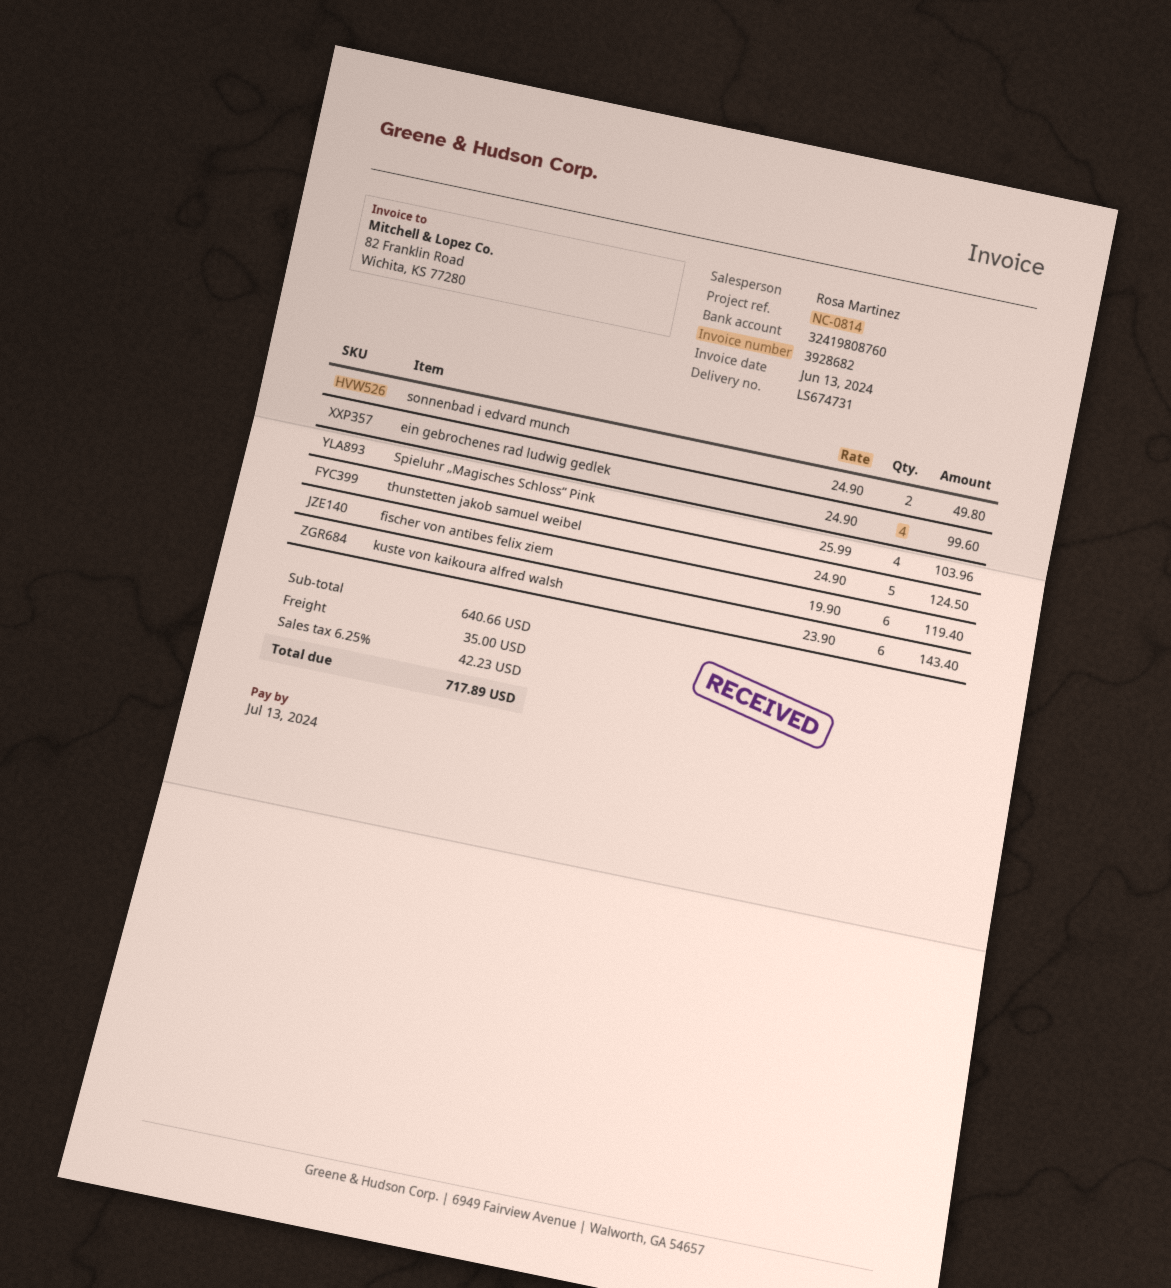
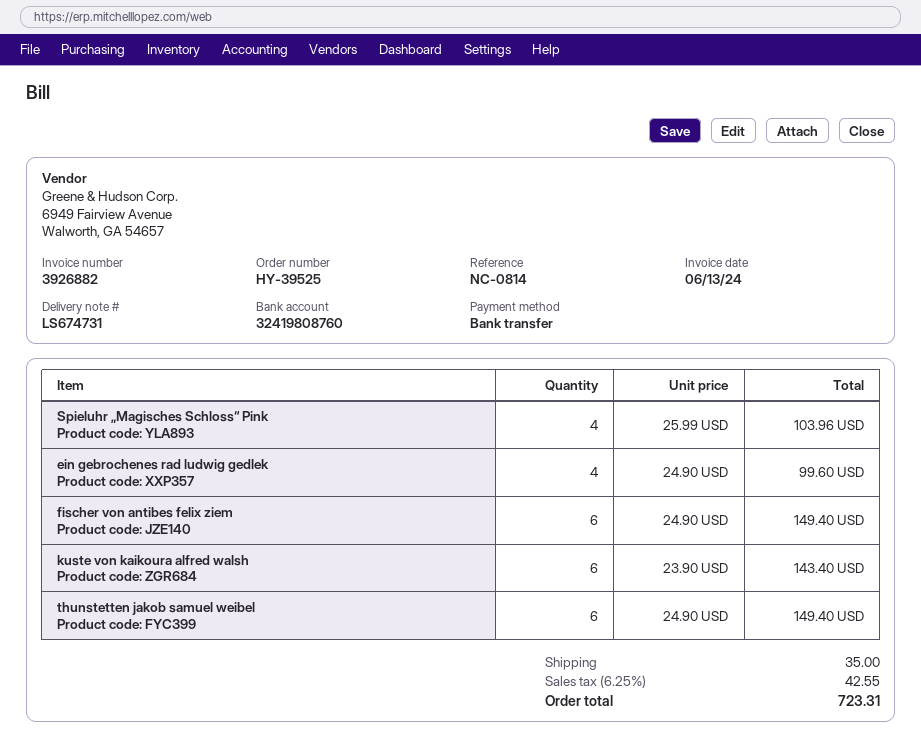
invoice number: 3928682 -> 3926882
sonnenbad i edvard munch: 2 x 24.90 = 49.80 -> none
thunstetten jakob samuel weibel: 5 x 24.90 = 124.50 -> 6 x 24.90 = 149.40
fischer von antibes felix ziem: 6 x 19.90 = 119.40 -> 6 x 24.90 = 149.40
tax: 6.25% = 42.23 -> 6.25% = 42.55
total: 717.89 -> 723.31

